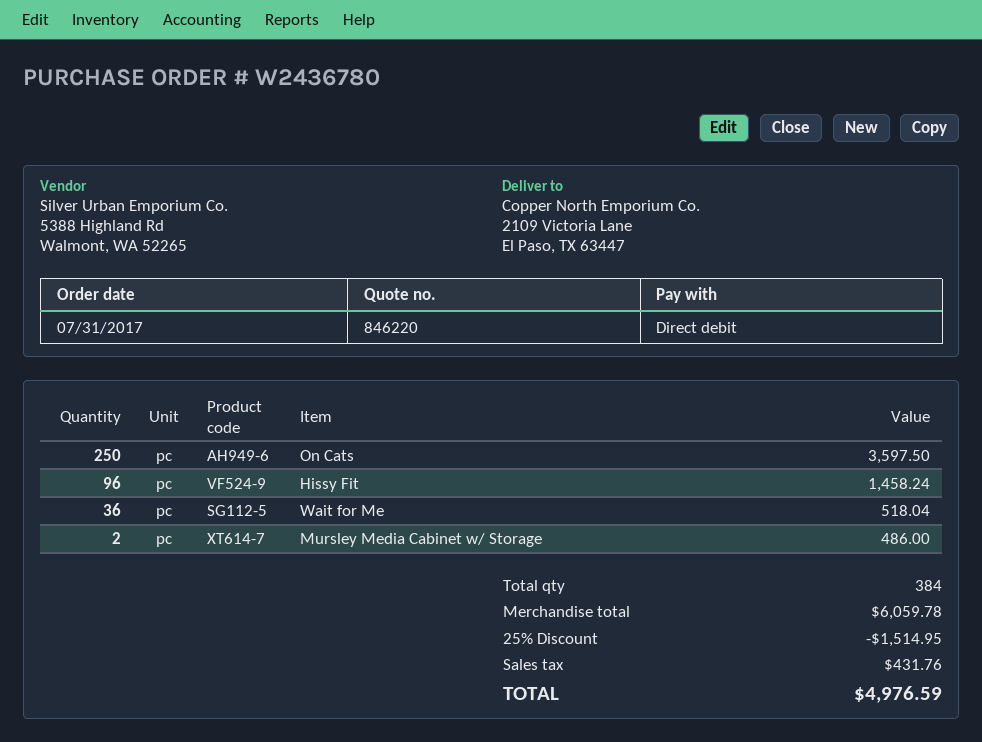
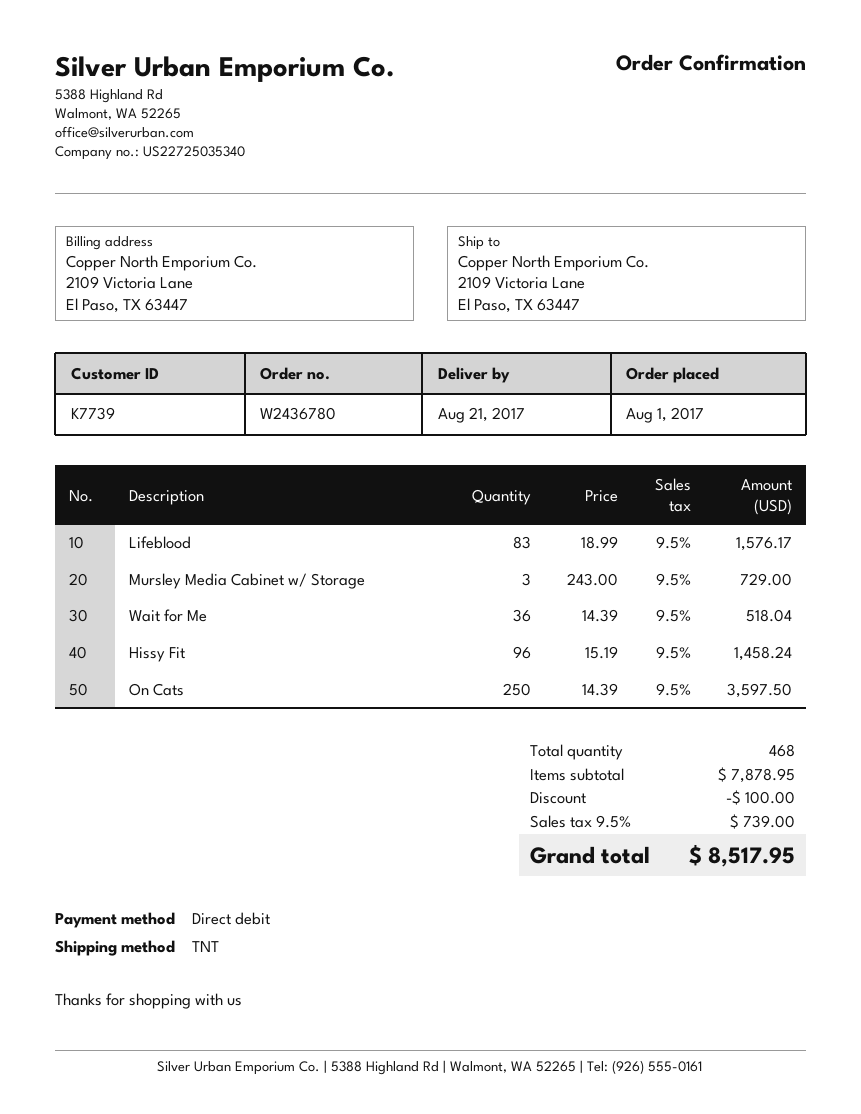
order date: 2017-07-31 -> 2017-08-01
Mursley Media Cabinet w/ Storage: 2 for 486.00 -> 3 for 729.00
Lifeblood: none -> 83 for 1576.17
total quantity: 384 -> 468
subtotal: 6059.78 -> 7878.95
discount: 1514.95 -> 100.00
tax: 431.76 -> 739.00
total: 4976.59 -> 8517.95

